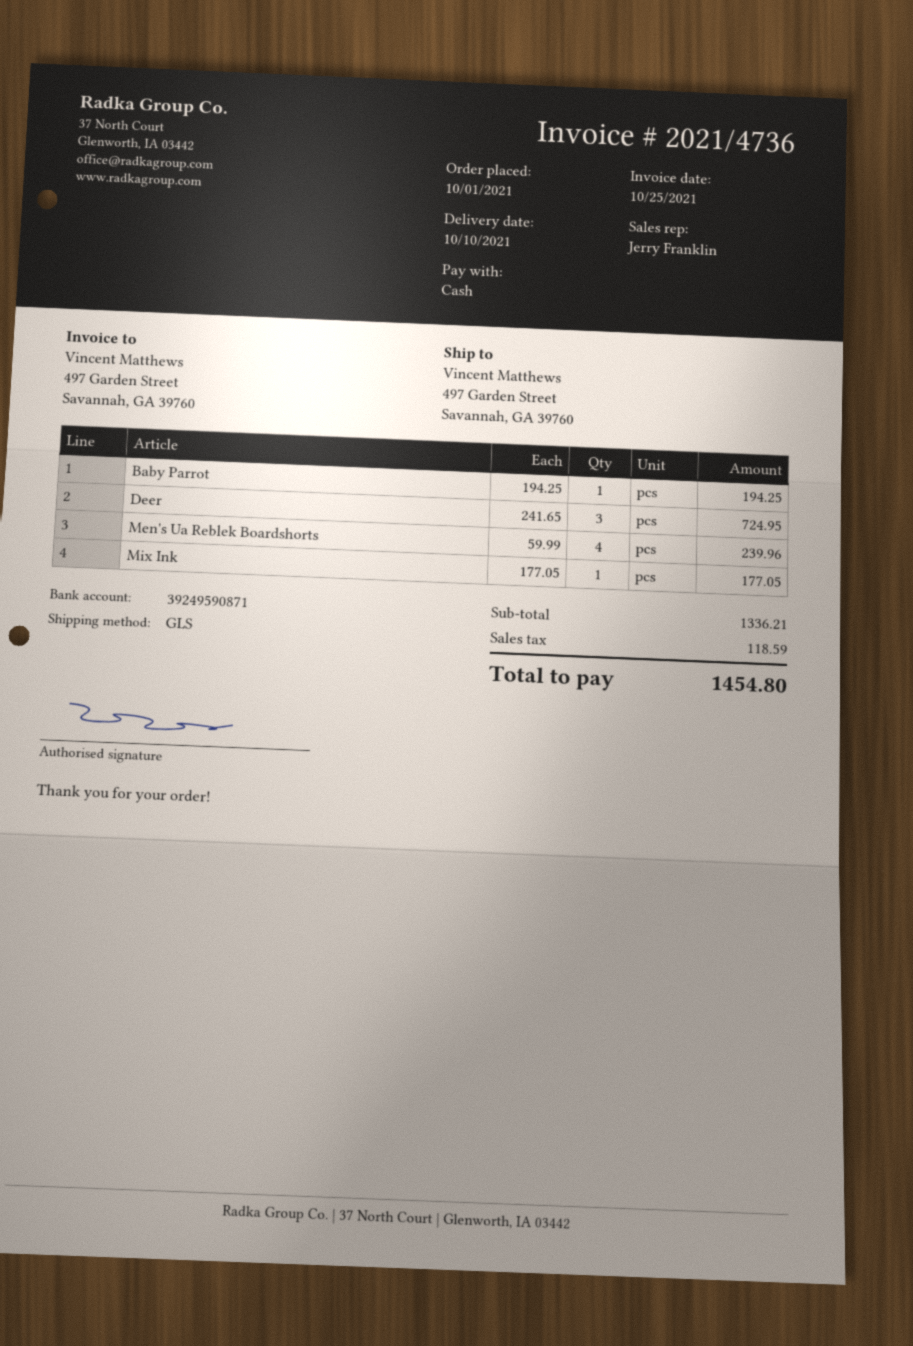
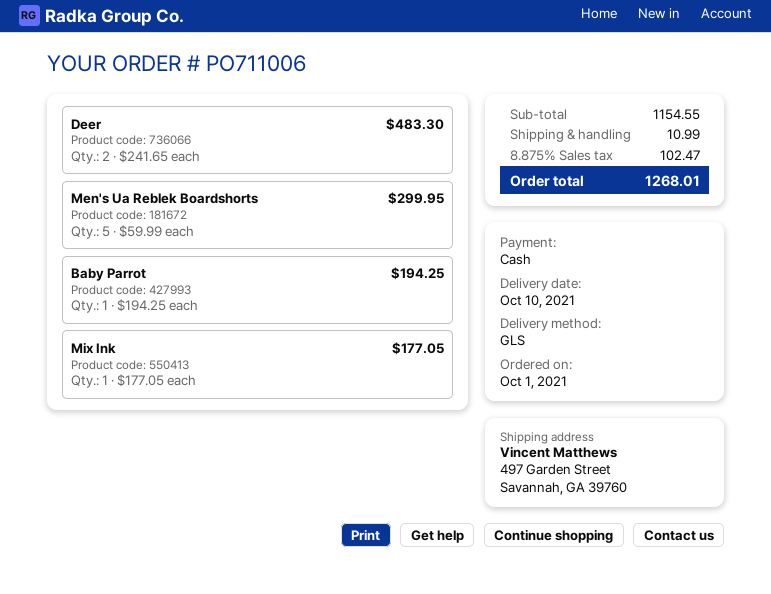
Deer: 3 x 241.65 = 724.95 -> 2 x 241.65 = 483.30
Men's Ua Reblek Boardshorts: 4 x 59.99 = 239.96 -> 5 x 59.99 = 299.95
subtotal: 1336.21 -> 1154.55
shipping: none -> 10.99
tax: 118.59 -> 102.47
total: 1454.80 -> 1268.01

